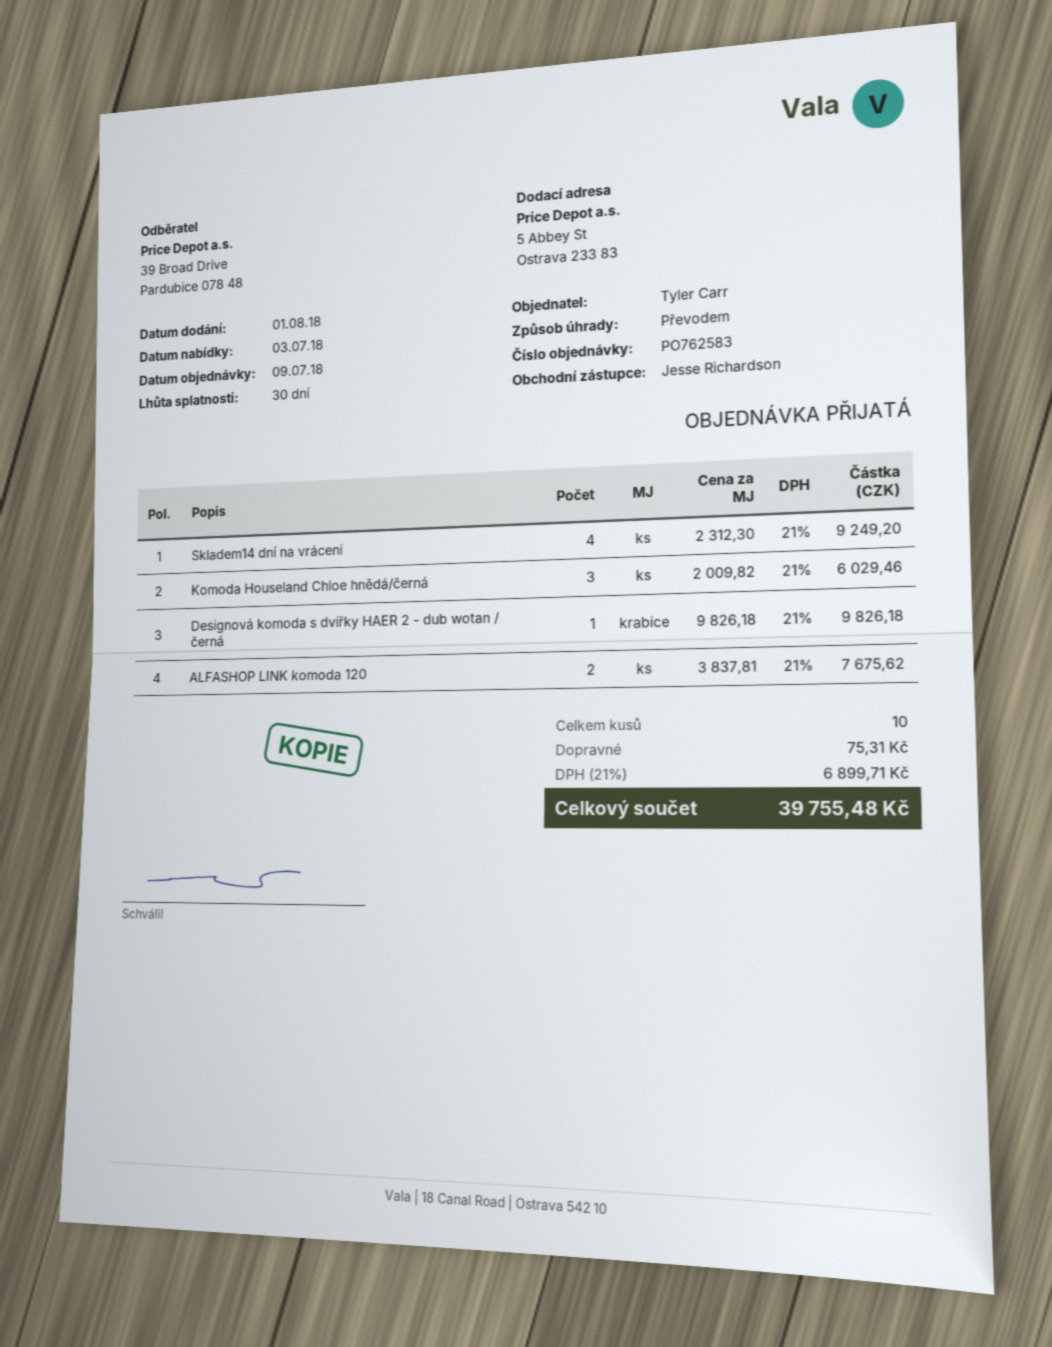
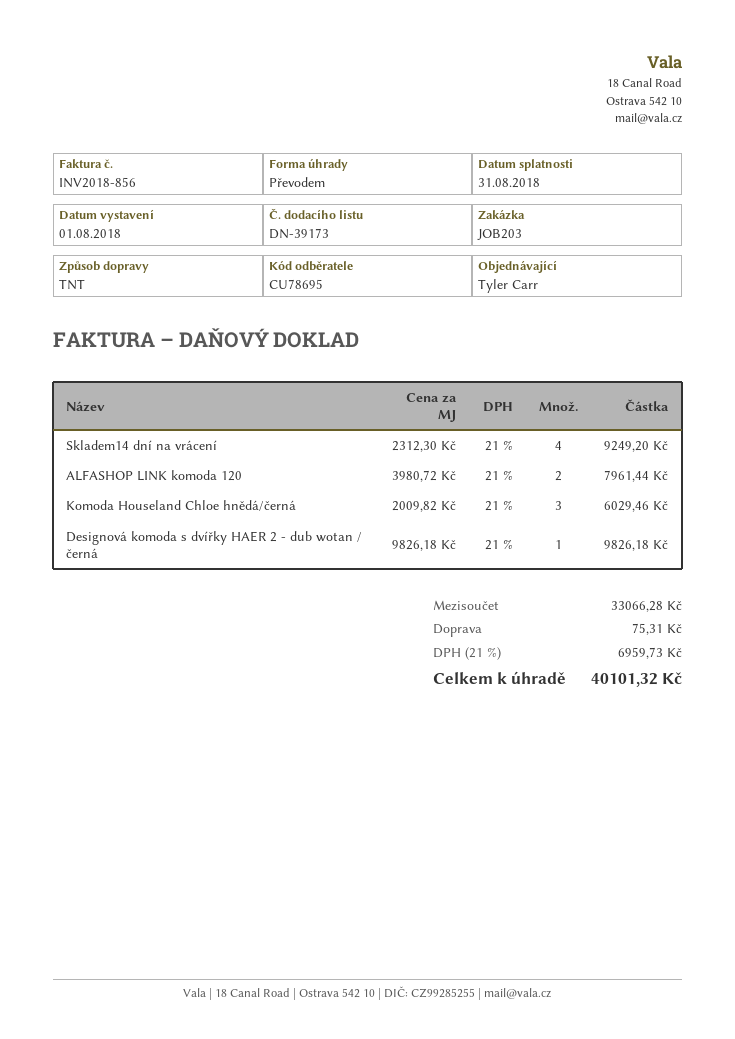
ALFASHOP LINK komoda 120: 2 x 3837.81 = 7675.62 -> 2 x 3980.72 = 7961.44
tax: 21% = 6899.71 -> 21% = 6959.73
total: 39755.48 -> 40101.32

